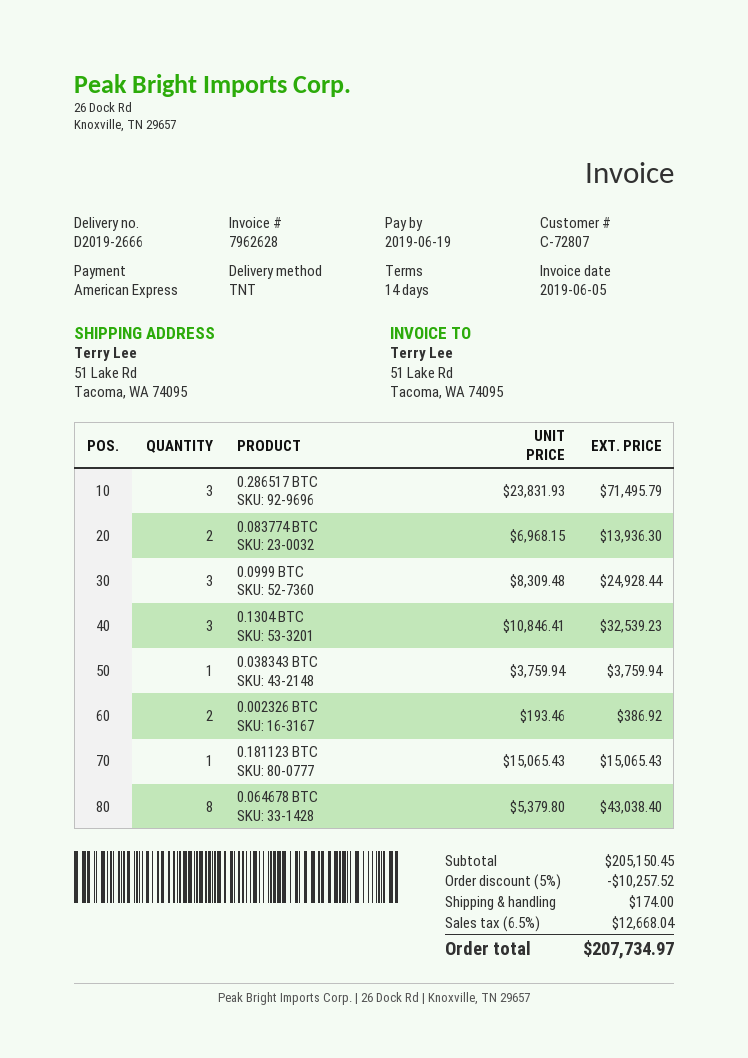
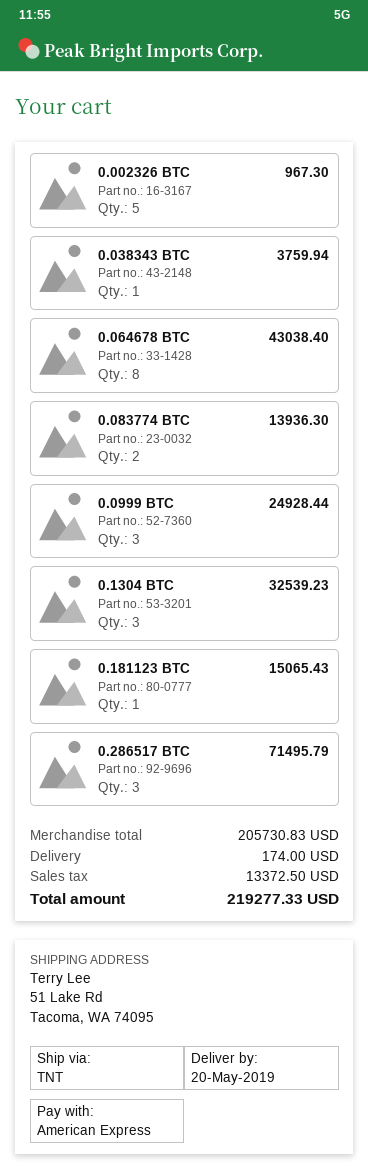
0.002326 BTC: 2 for 386.92 -> 5 for 967.30
subtotal: 205150.45 -> 205730.83
discount: 5% = 10257.52 -> none
tax: 12668.04 -> 13372.50
total: 207734.97 -> 219277.33

